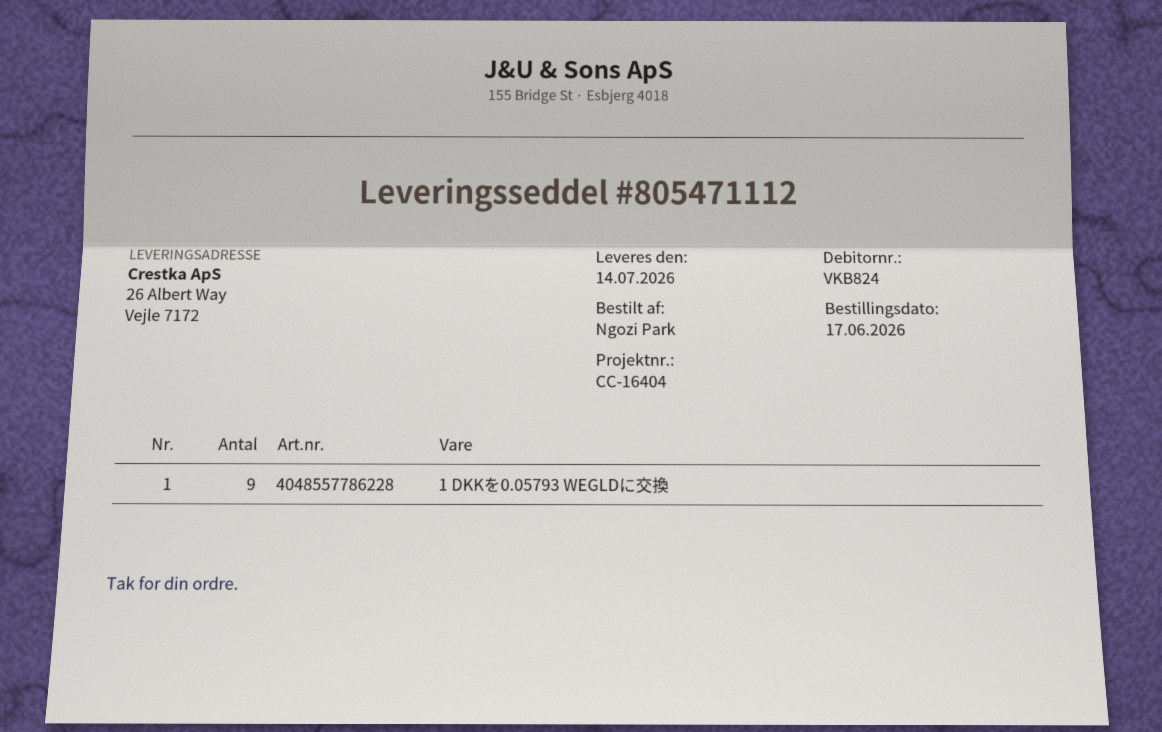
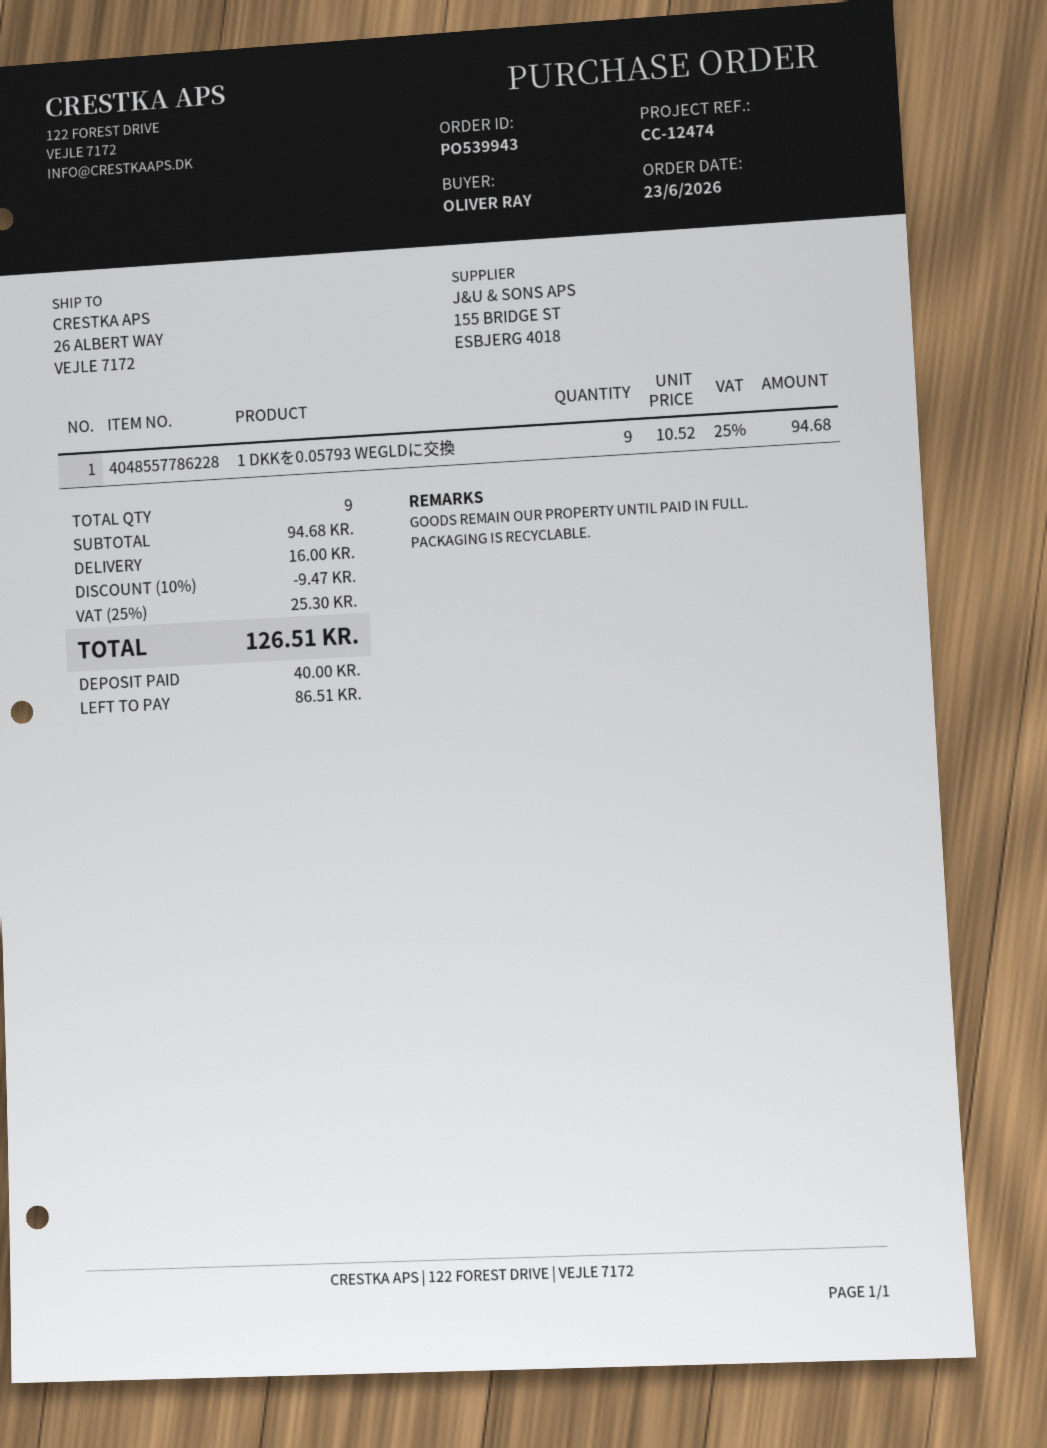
order date: 2026-06-17 -> 2026-06-23
reference: CC-16404 -> CC-12474
ordered by: Ngozi Park -> OLIVER RAY

